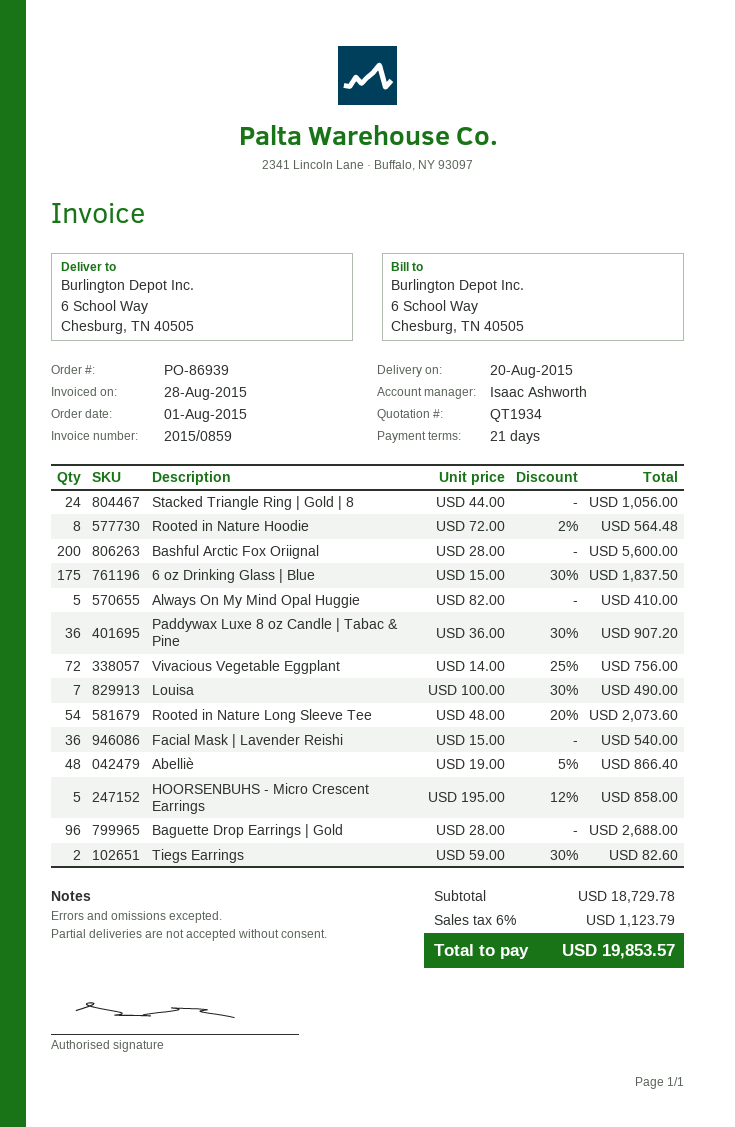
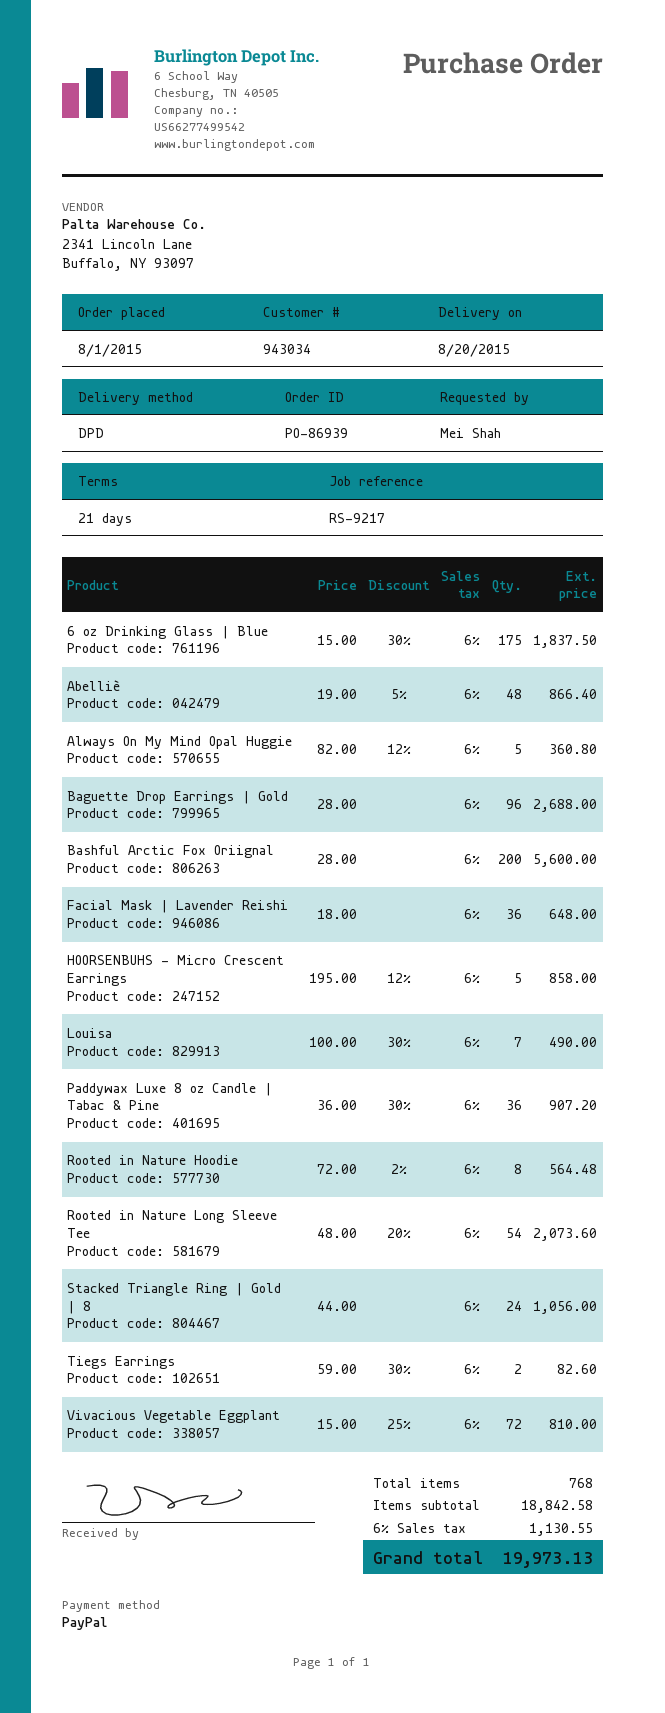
Always On My Mind Opal Huggie: 5 x 82.00 = 410.00 -> 5 x 82.00 - 12% = 360.80
Vivacious Vegetable Eggplant: 72 x 14.00 - 25% = 756.00 -> 72 x 15.00 - 25% = 810.00
Facial Mask | Lavender Reishi: 36 x 15.00 = 540.00 -> 36 x 18.00 = 648.00
subtotal: 18729.78 -> 18842.58
tax: 6% = 1123.79 -> 6% = 1130.55
total: 19853.57 -> 19973.13

